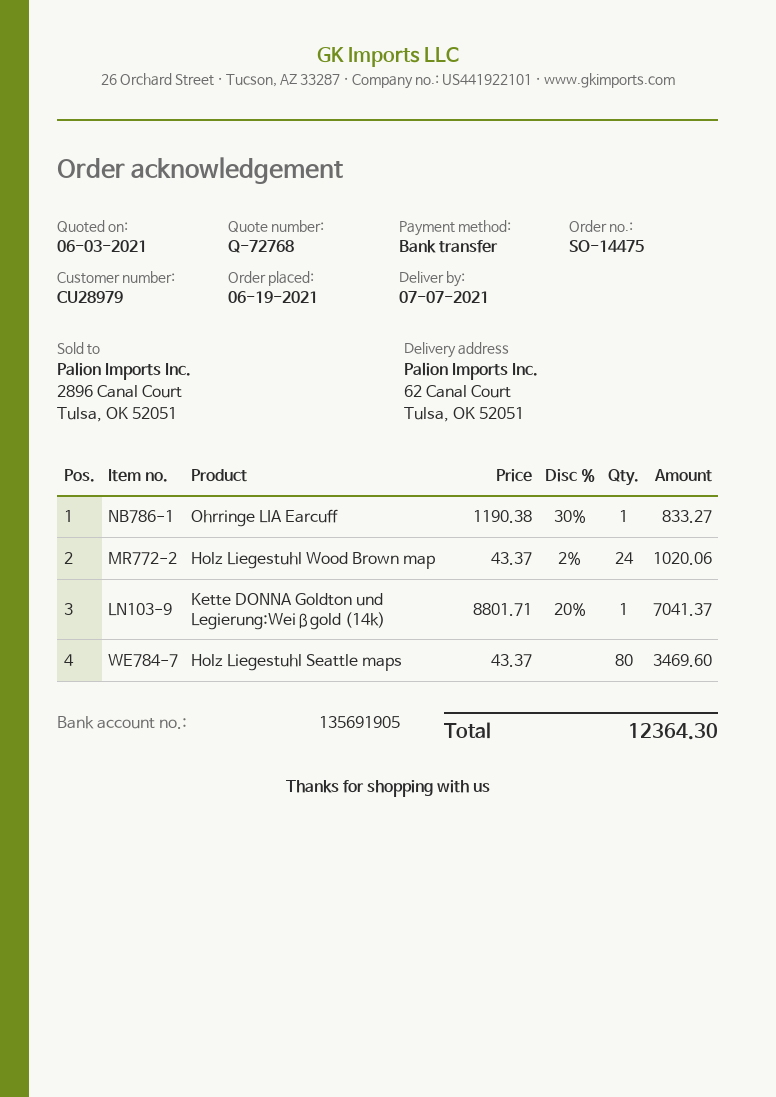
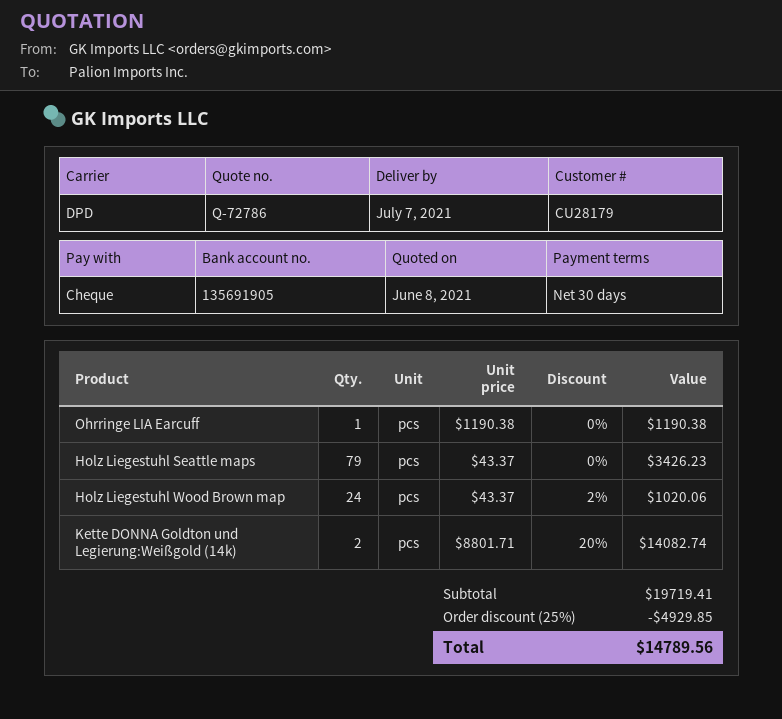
quote number: Q-72768 -> Q-72786
quote date: 2021-06-03 -> 2021-06-08
customer number: CU28979 -> CU28179
payment method: bank transfer -> cheque
Ohrringe LIA Earcuff: 1 x 1190.38 - 30% = 833.27 -> 1 x 1190.38 = 1190.38
Kette DONNA Goldton und Legierung:Weißgold (14k): 1 x 8801.71 - 20% = 7041.37 -> 2 x 8801.71 - 20% = 14082.74
Holz Liegestuhl Seattle maps: 80 x 43.37 = 3469.60 -> 79 x 43.37 = 3426.23
discount: none -> 25% = 4929.85
total: 12364.30 -> 14789.56

